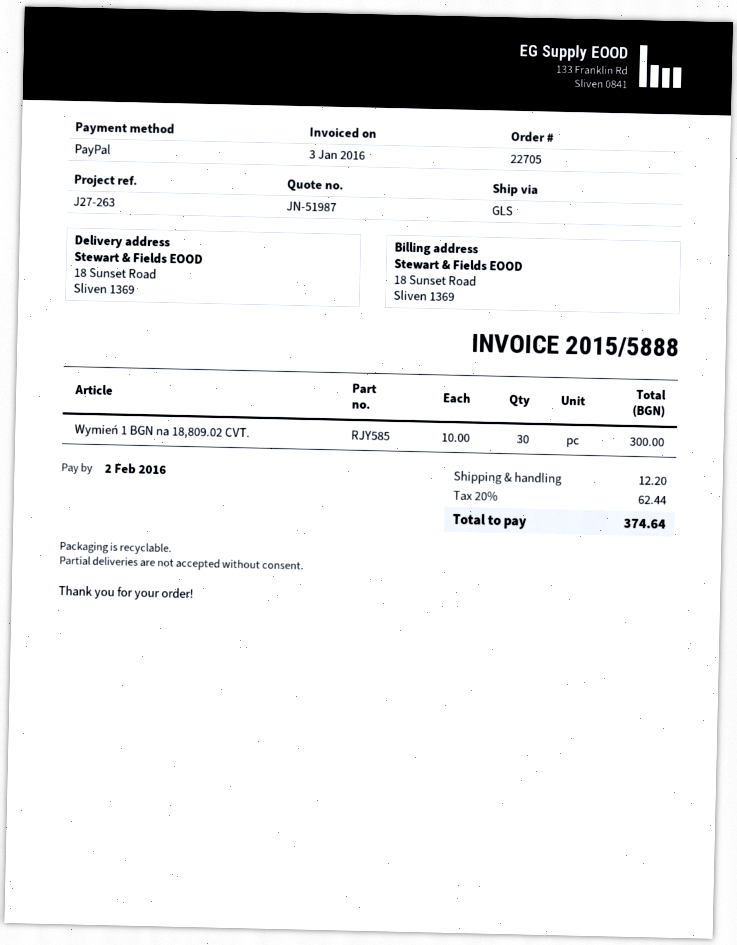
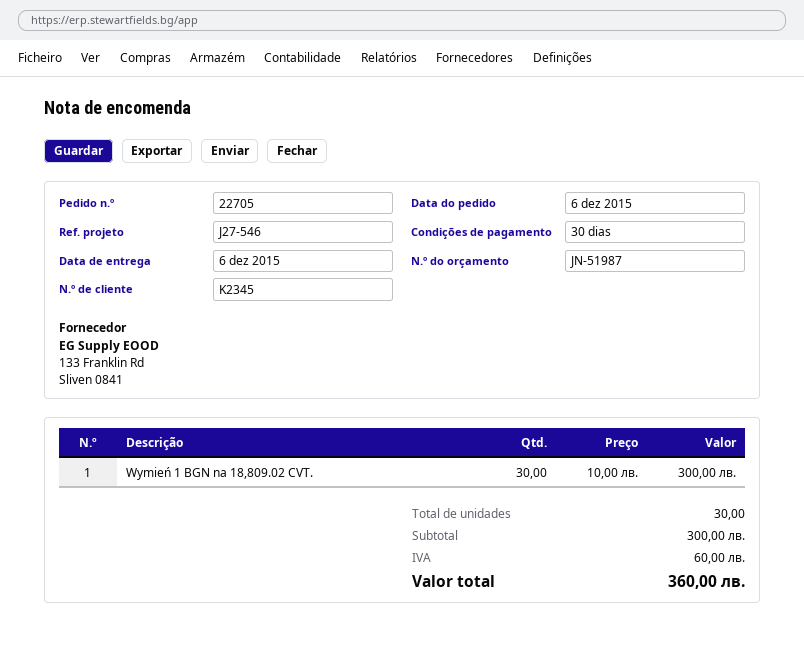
reference: J27-263 -> J27-546
shipping: 12.20 -> none
tax: 62.44 -> 60.00
total: 374.64 -> 360.00

